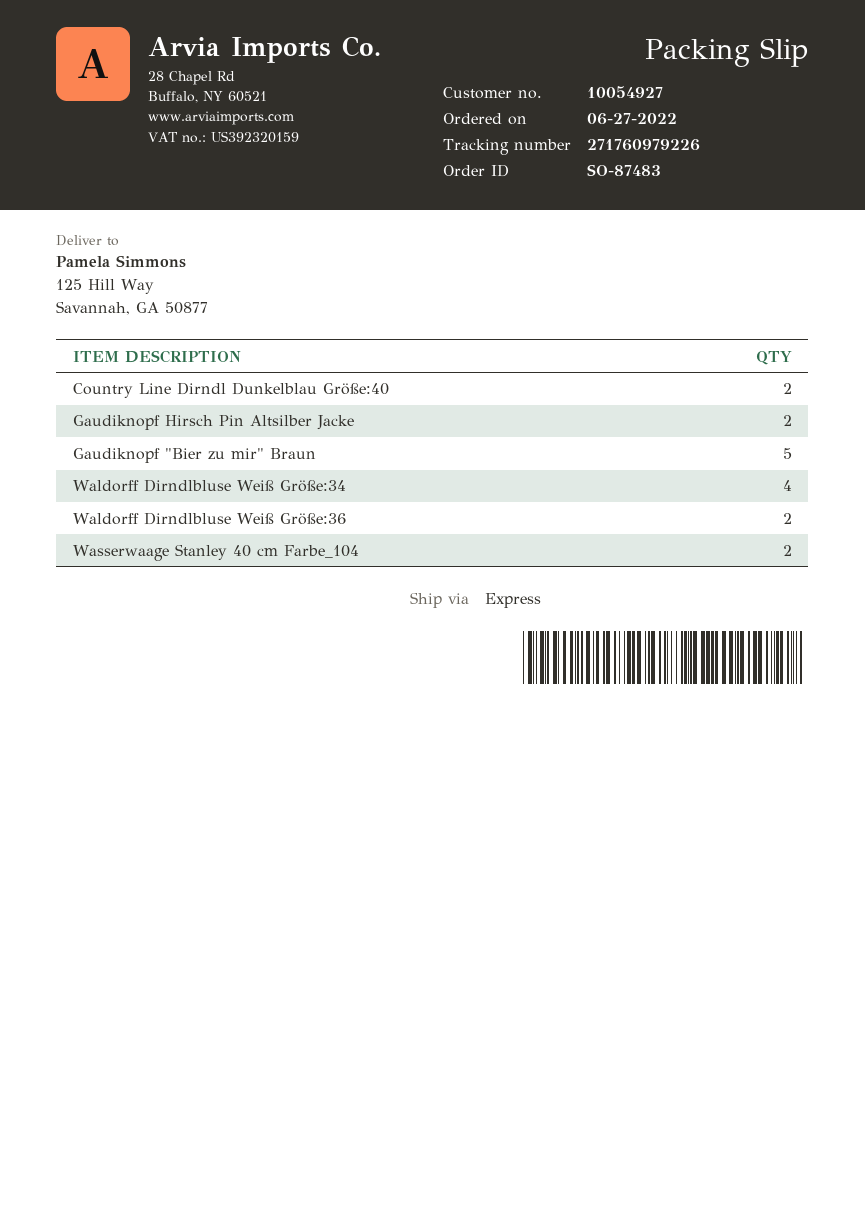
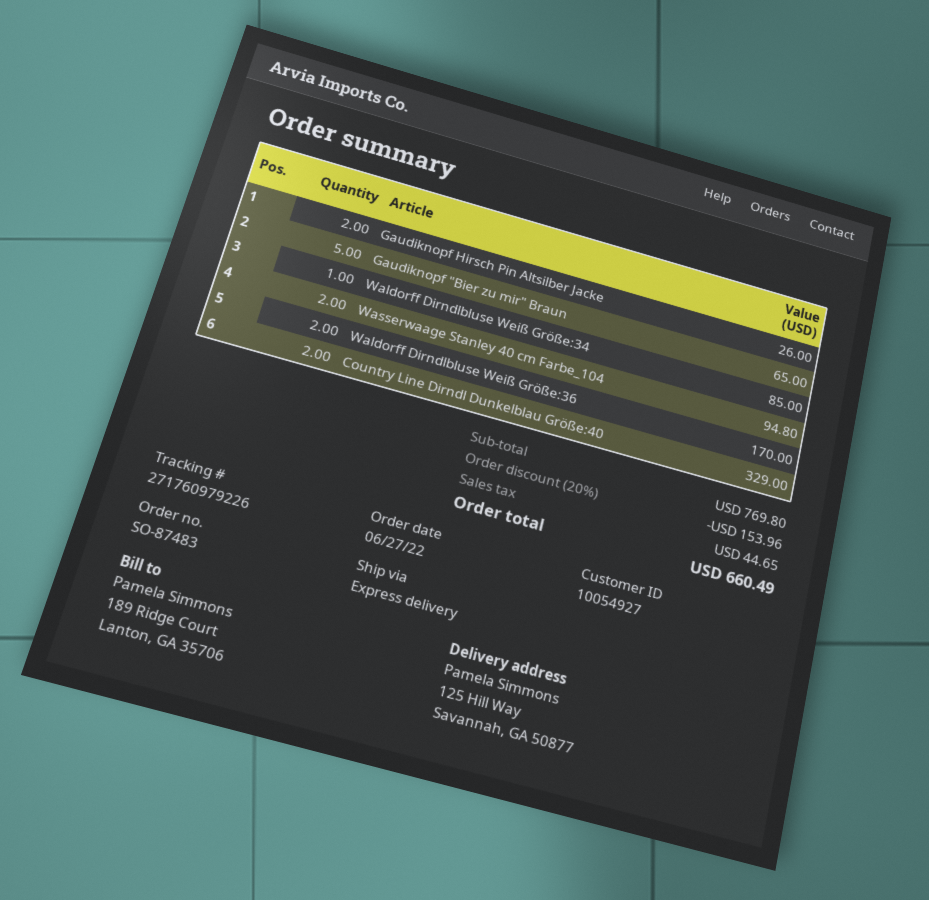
Waldorff Dirndlbluse Weiß Größe:34: 4 -> 1

